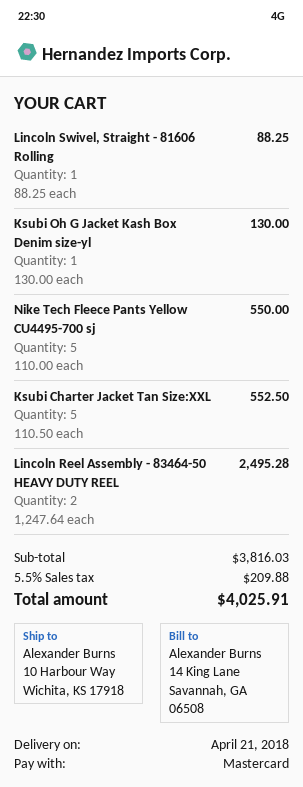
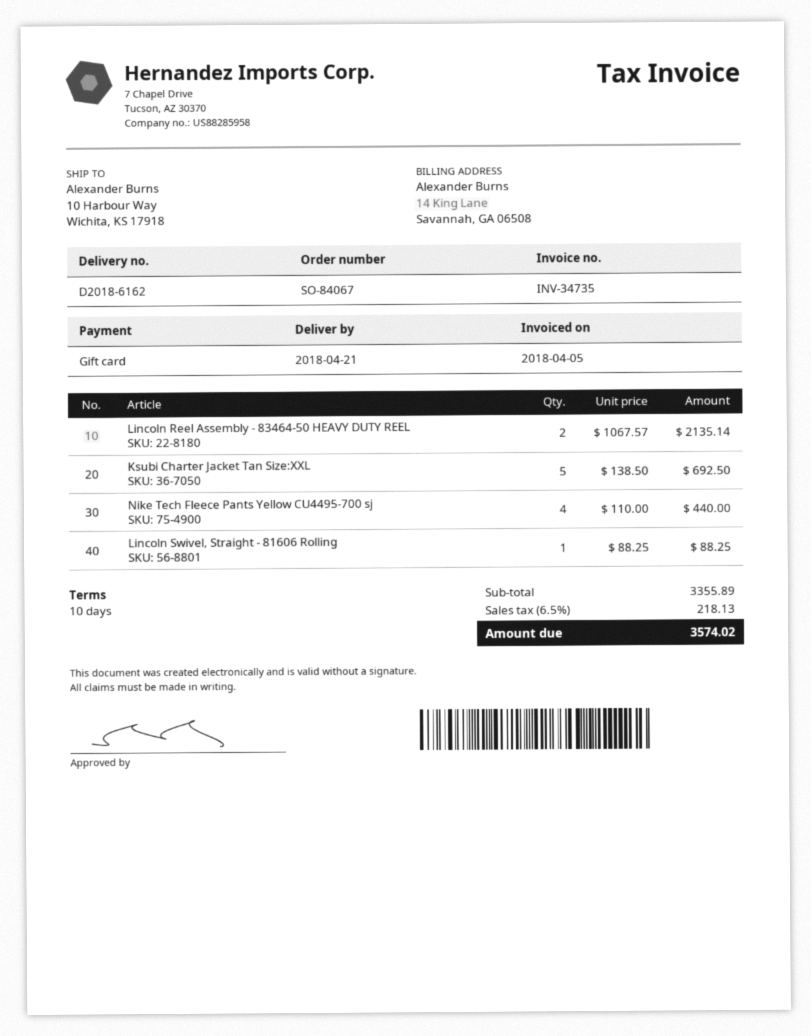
payment method: Mastercard -> gift card
Ksubi Oh G Jacket Kash Box Denim size-yl: 1 x 130.00 = 130.00 -> none
Nike Tech Fleece Pants Yellow CU4495-700 sj: 5 x 110.00 = 550.00 -> 4 x 110.00 = 440.00
Ksubi Charter Jacket Tan Size:XXL: 5 x 110.50 = 552.50 -> 5 x 138.50 = 692.50
Lincoln Reel Assembly - 83464-50 HEAVY DUTY REEL: 2 x 1247.64 = 2495.28 -> 2 x 1067.57 = 2135.14
subtotal: 3816.03 -> 3355.89
tax: 5.5% = 209.88 -> 6.5% = 218.13
total: 4025.91 -> 3574.02

